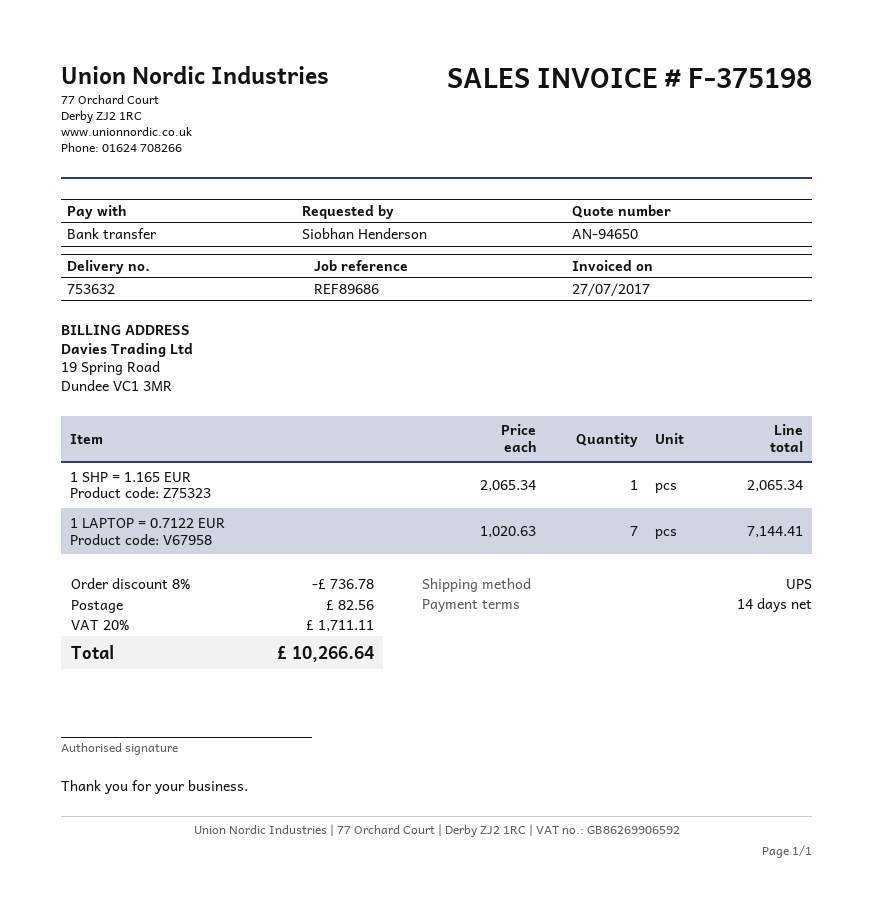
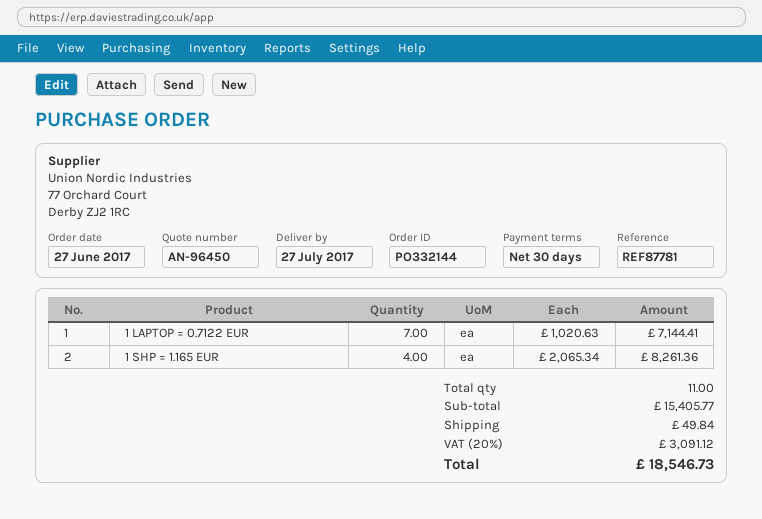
quote number: AN-94650 -> AN-96450
payment terms: 14 days -> 30 days
reference: REF89686 -> REF87781
1 SHP = 1.165 EUR: 1 x 2065.34 = 2065.34 -> 4 x 2065.34 = 8261.36
discount: 8% = 736.78 -> none
shipping: 82.56 -> 49.84
tax: 20% = 1711.11 -> 20% = 3091.12
total: 10266.64 -> 18546.73

